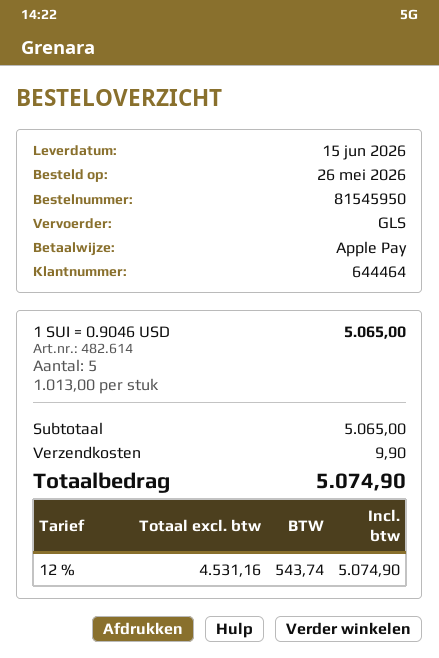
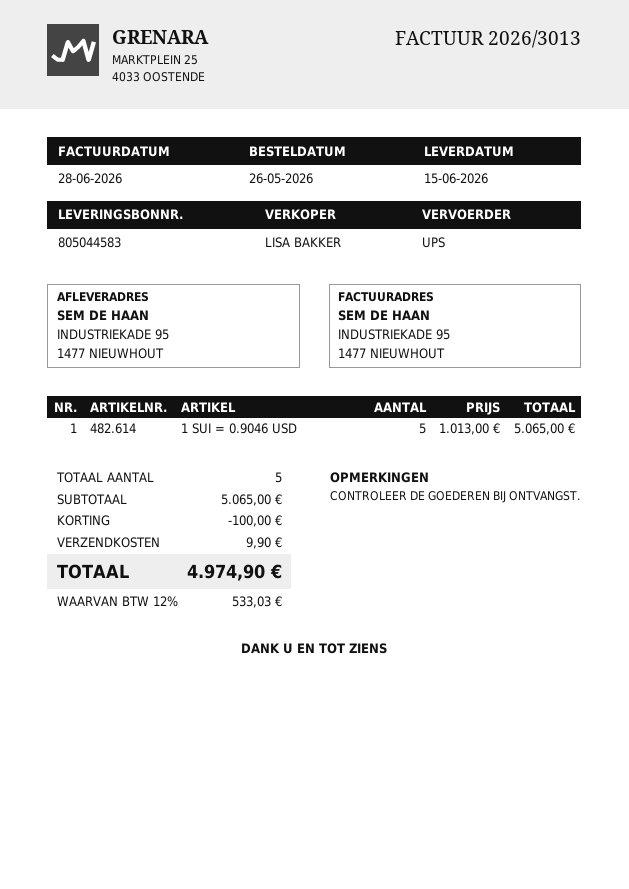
shipping method: GLS -> UPS
discount: none -> 100.00
tax: 12% = 543.74 -> 12% = 533.03
total: 5074.90 -> 4974.90

